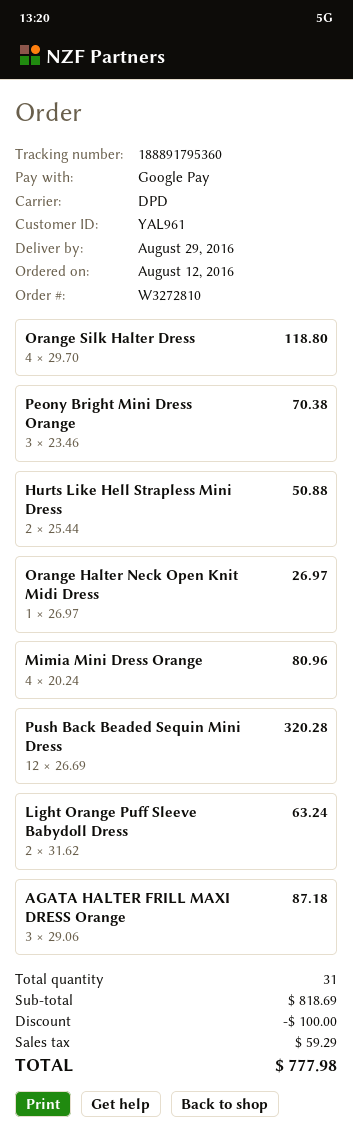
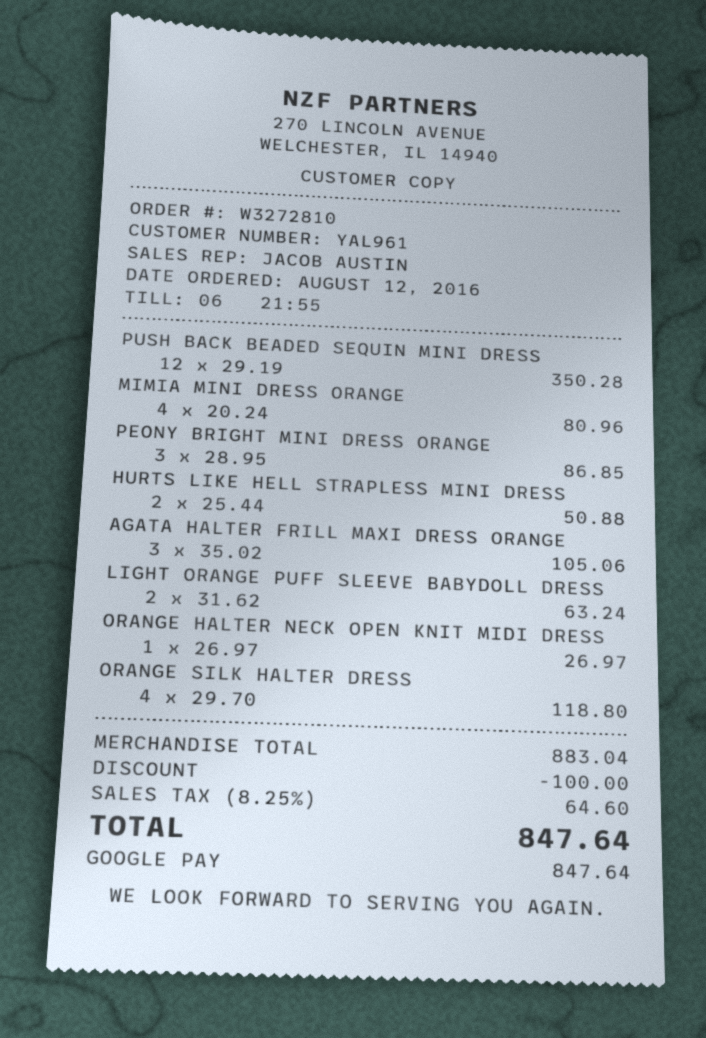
Peony Bright Mini Dress Orange: 3 x 23.46 = 70.38 -> 3 x 28.95 = 86.85
Push Back Beaded Sequin Mini Dress: 12 x 26.69 = 320.28 -> 12 x 29.19 = 350.28
AGATA HALTER FRILL MAXI DRESS Orange: 3 x 29.06 = 87.18 -> 3 x 35.02 = 105.06
subtotal: 818.69 -> 883.04
tax: 59.29 -> 64.60
total: 777.98 -> 847.64

